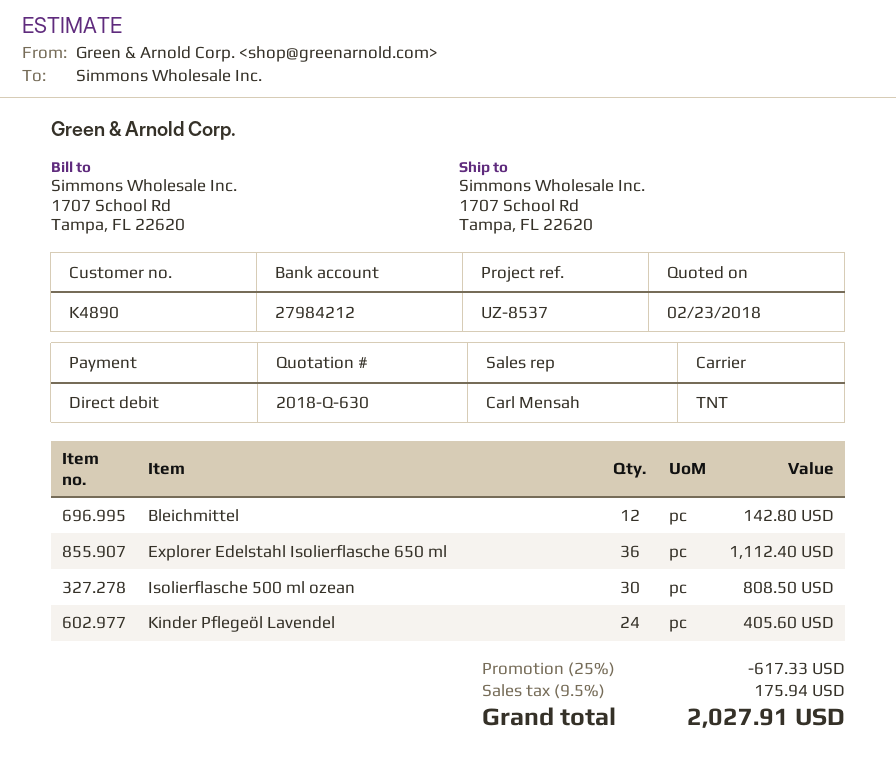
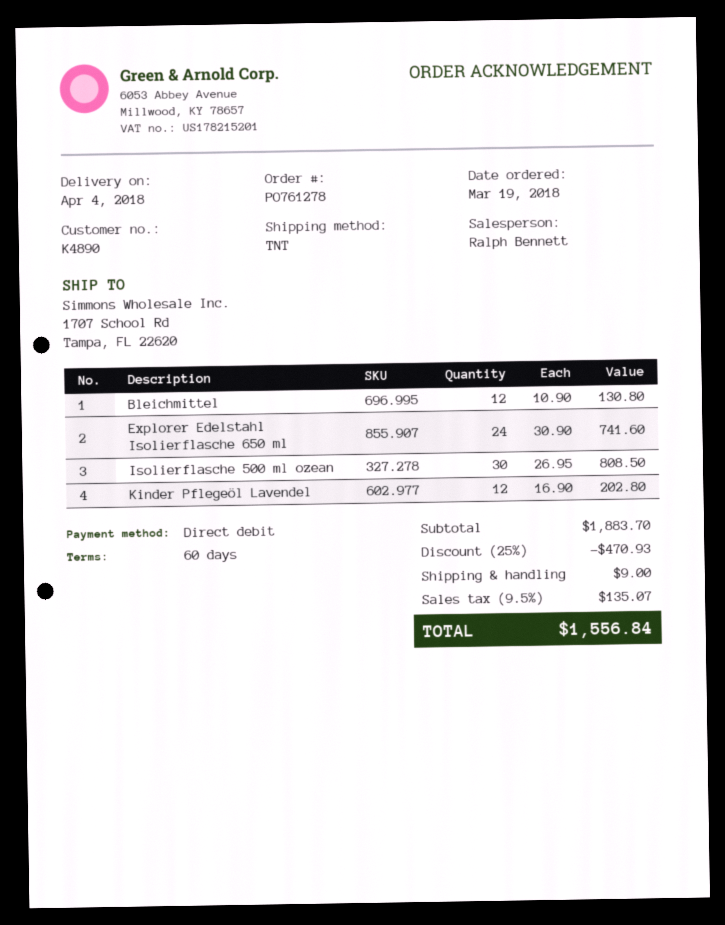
sales rep: Carl Mensah -> Ralph Bennett
Bleichmittel: 12 for 142.80 -> 12 for 130.80
Explorer Edelstahl Isolierflasche 650 ml: 36 for 1112.40 -> 24 for 741.60
Kinder Pflegeöl Lavendel: 24 for 405.60 -> 12 for 202.80
discount: 25% = 617.33 -> 25% = 470.93
shipping: none -> 9.00
tax: 9.5% = 175.94 -> 9.5% = 135.07
total: 2027.91 -> 1556.84

